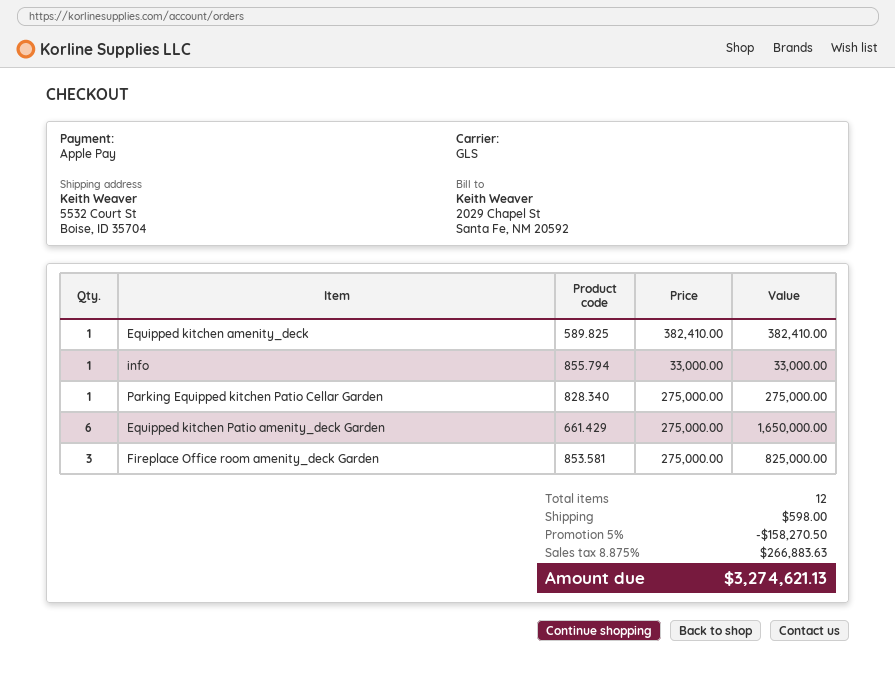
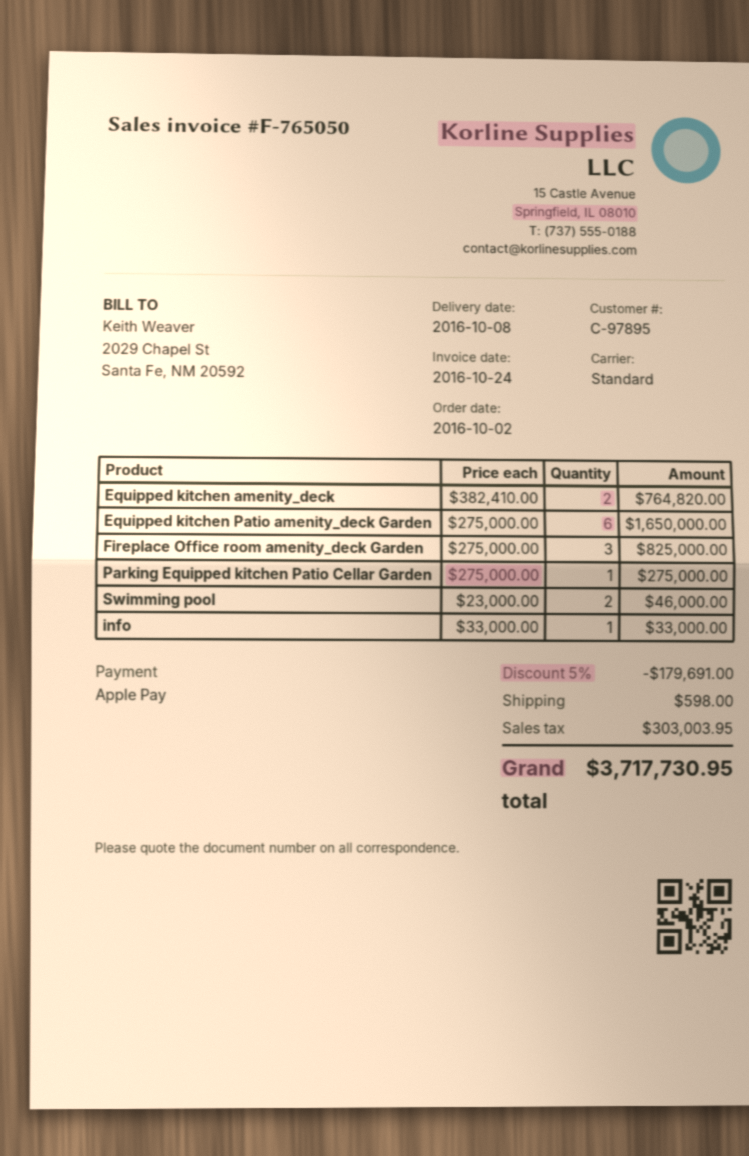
shipping method: GLS -> standard
Equipped kitchen amenity_deck: 1 x 382410.00 = 382410.00 -> 2 x 382410.00 = 764820.00
Swimming pool: none -> 2 x 23000.00 = 46000.00
discount: 5% = 158270.50 -> 5% = 179691.00
tax: 266883.63 -> 303003.95
total: 3274621.13 -> 3717730.95

